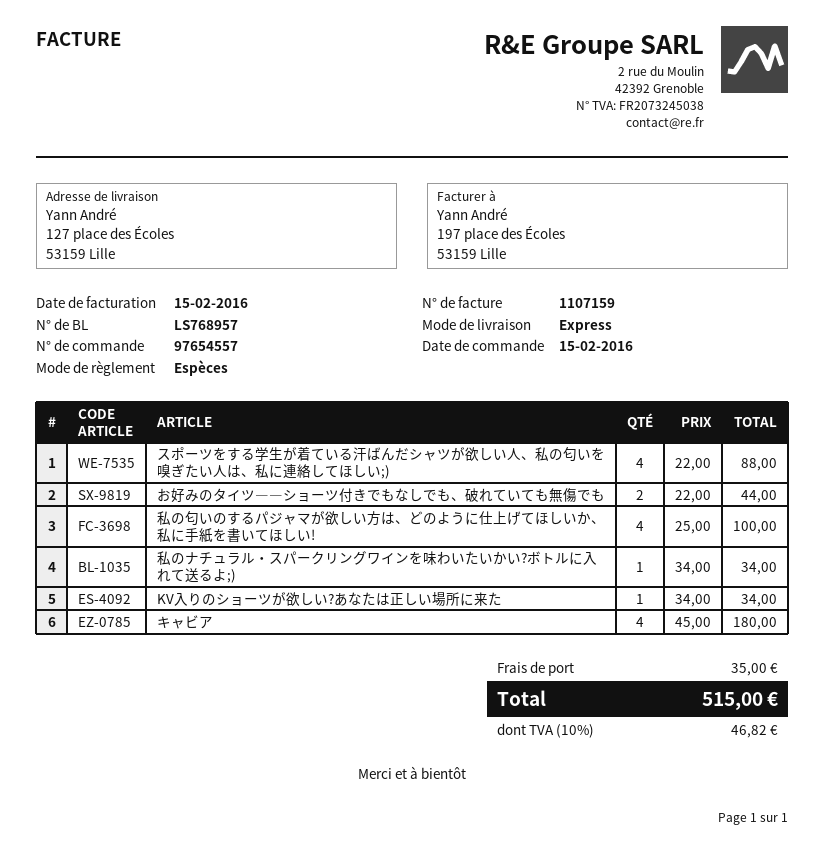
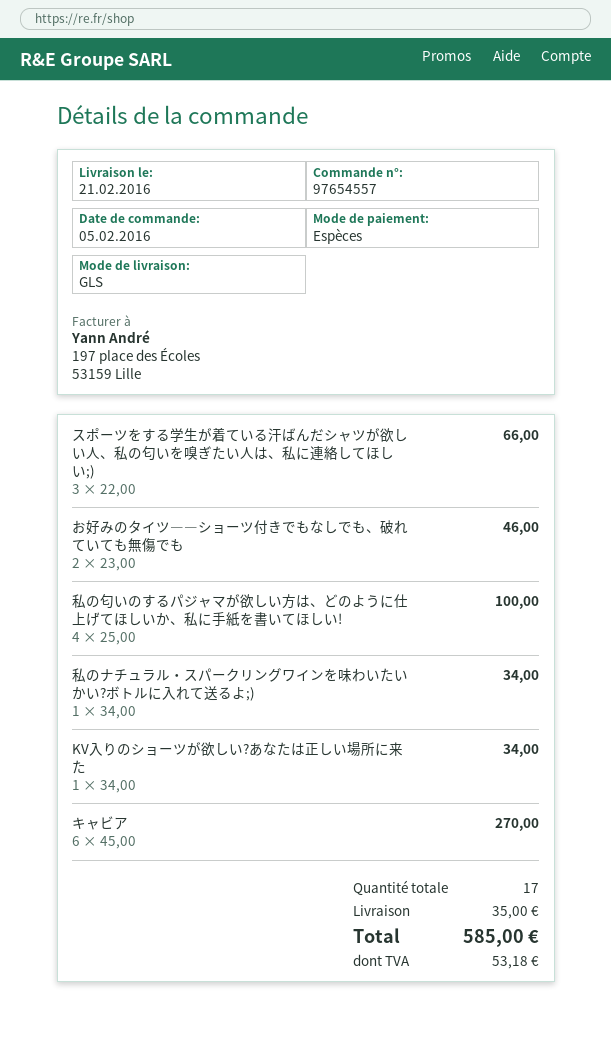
order date: 2016-02-15 -> 2016-02-05
shipping method: express -> GLS
スポーツをする学生が着ている汗ばんだシャツが欲しい人、私の匂いを嗅ぎたい人は、私に連絡してほしい;): 4 x 22.00 = 88.00 -> 3 x 22.00 = 66.00
お好みのタイツ――ショーツ付きでもなしでも、破れていても無傷でも: 2 x 22.00 = 44.00 -> 2 x 23.00 = 46.00
キャビア: 4 x 45.00 = 180.00 -> 6 x 45.00 = 270.00
tax: 46.82 -> 53.18
total: 515.00 -> 585.00

